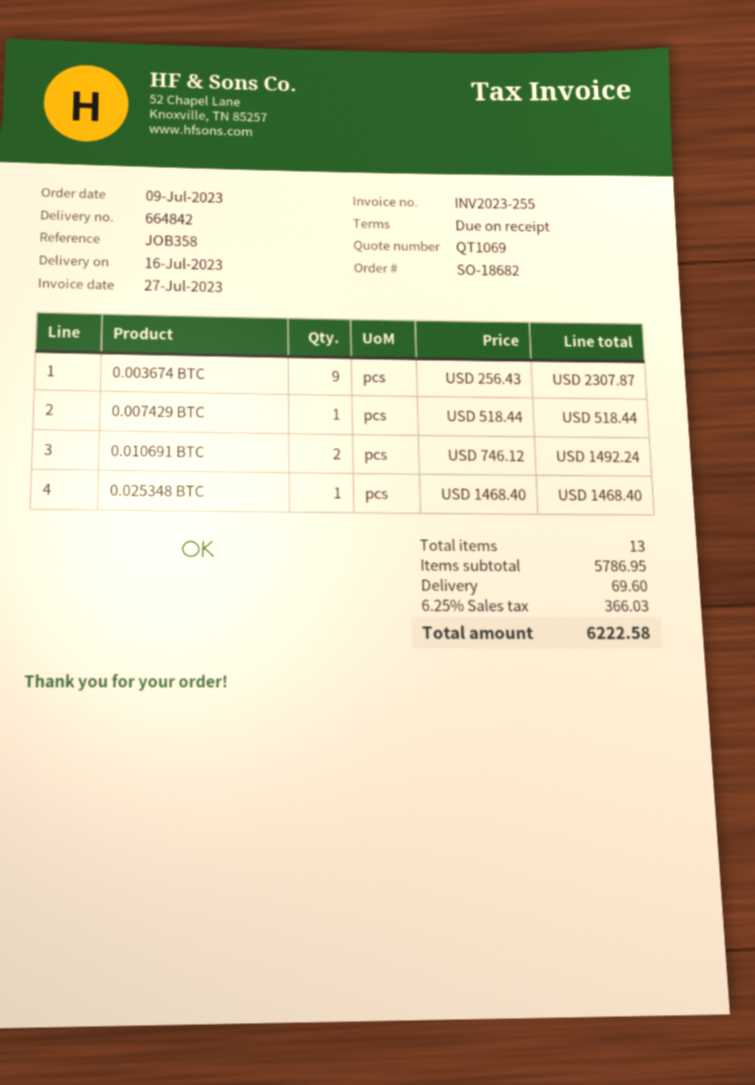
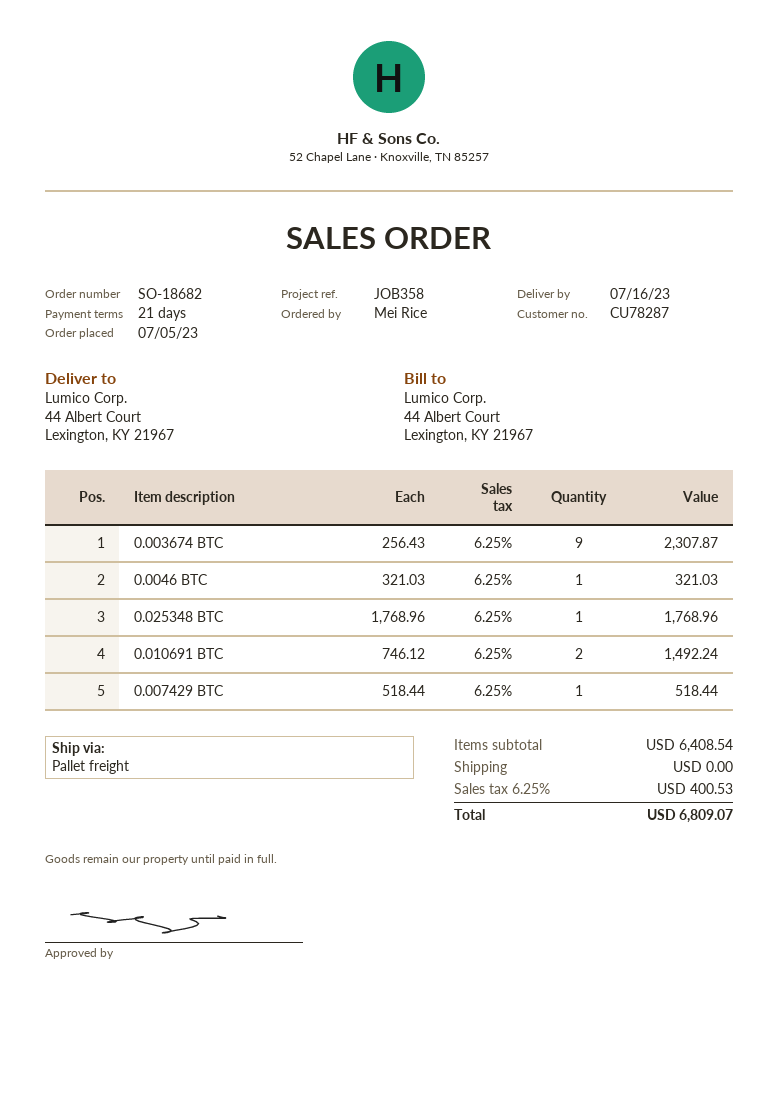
order date: 2023-07-09 -> 2023-07-05
payment terms: on receipt -> 21 days
0.025348 BTC: 1 x 1468.40 = 1468.40 -> 1 x 1768.96 = 1768.96
0.0046 BTC: none -> 1 x 321.03 = 321.03
subtotal: 5786.95 -> 6408.54
shipping: 69.60 -> 0.00
tax: 6.25% = 366.03 -> 6.25% = 400.53
total: 6222.58 -> 6809.07

